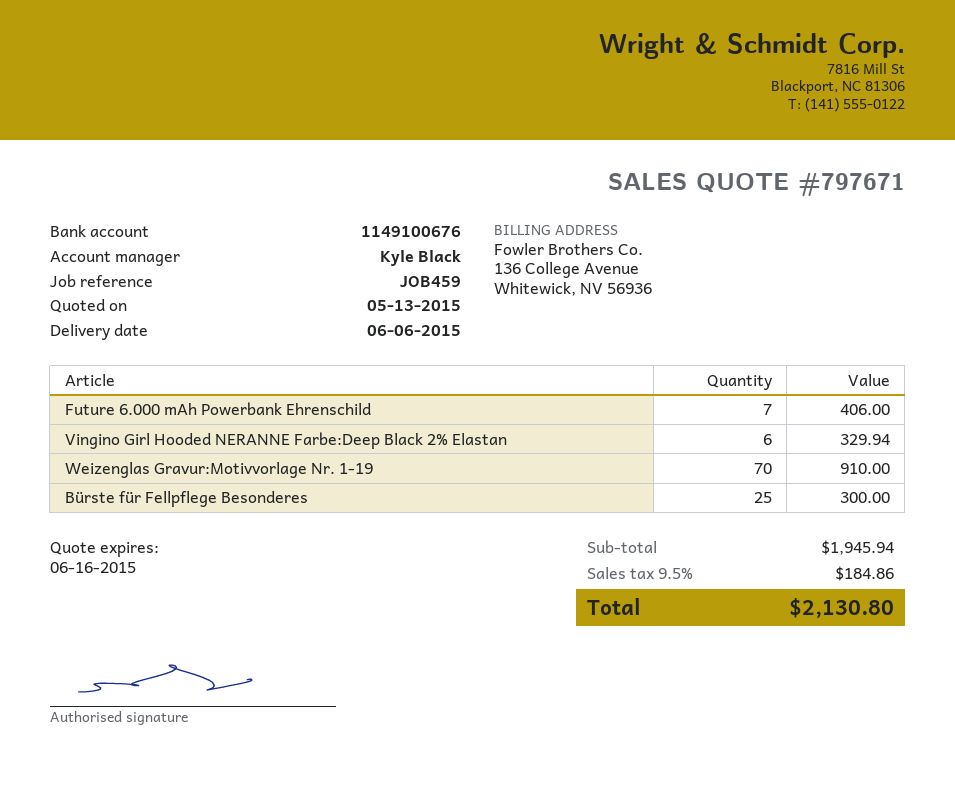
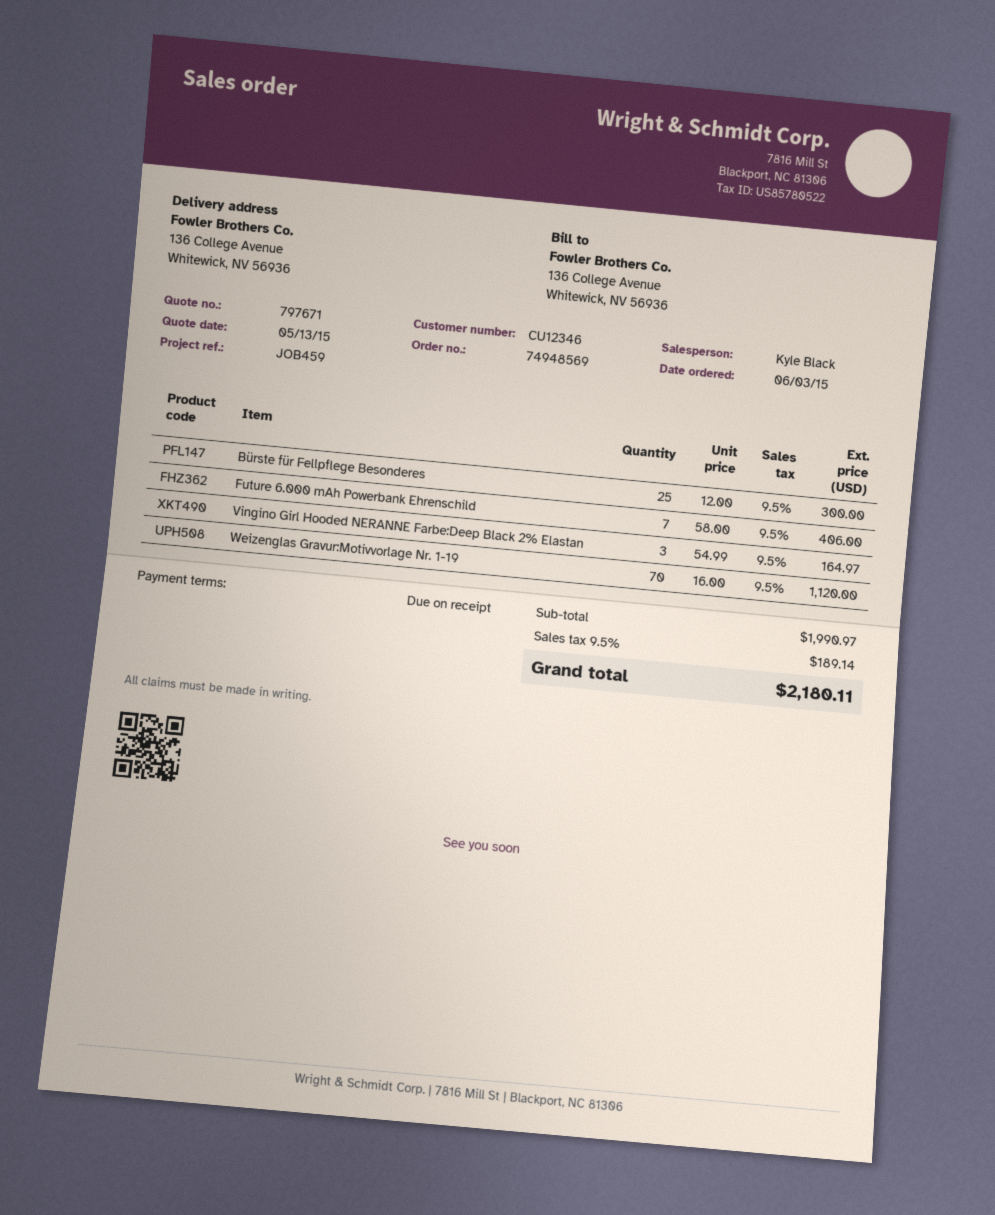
Vingino Girl Hooded NERANNE Farbe:Deep Black 2% Elastan: 6 for 329.94 -> 3 for 164.97
Weizenglas Gravur:Motivvorlage Nr. 1-19: 70 for 910.00 -> 70 for 1120.00
subtotal: 1945.94 -> 1990.97
tax: 9.5% = 184.86 -> 9.5% = 189.14
total: 2130.80 -> 2180.11

